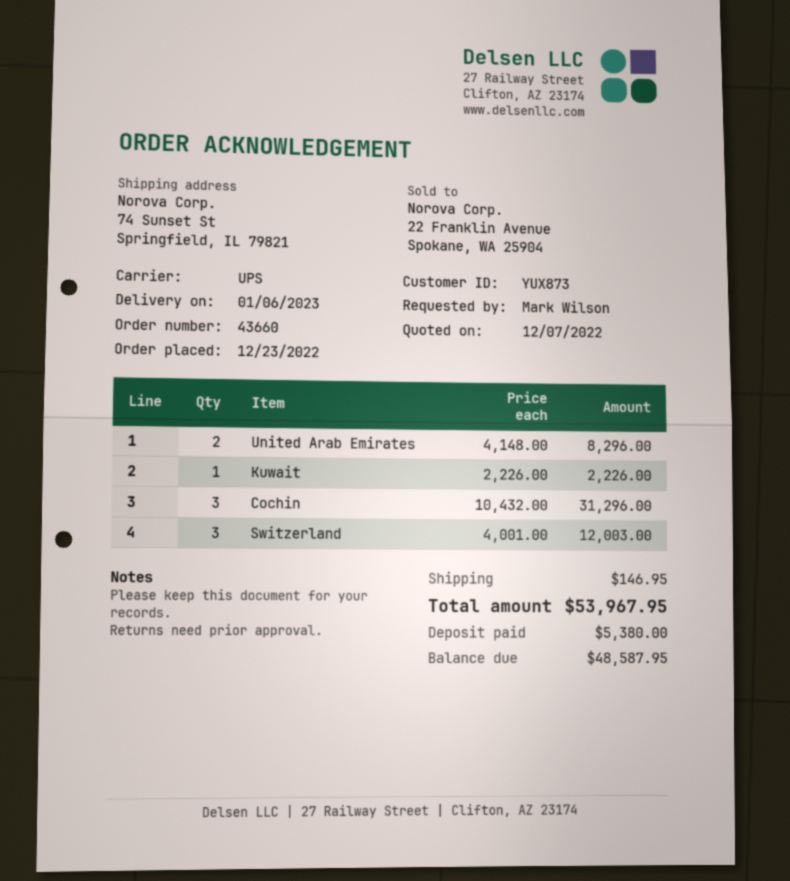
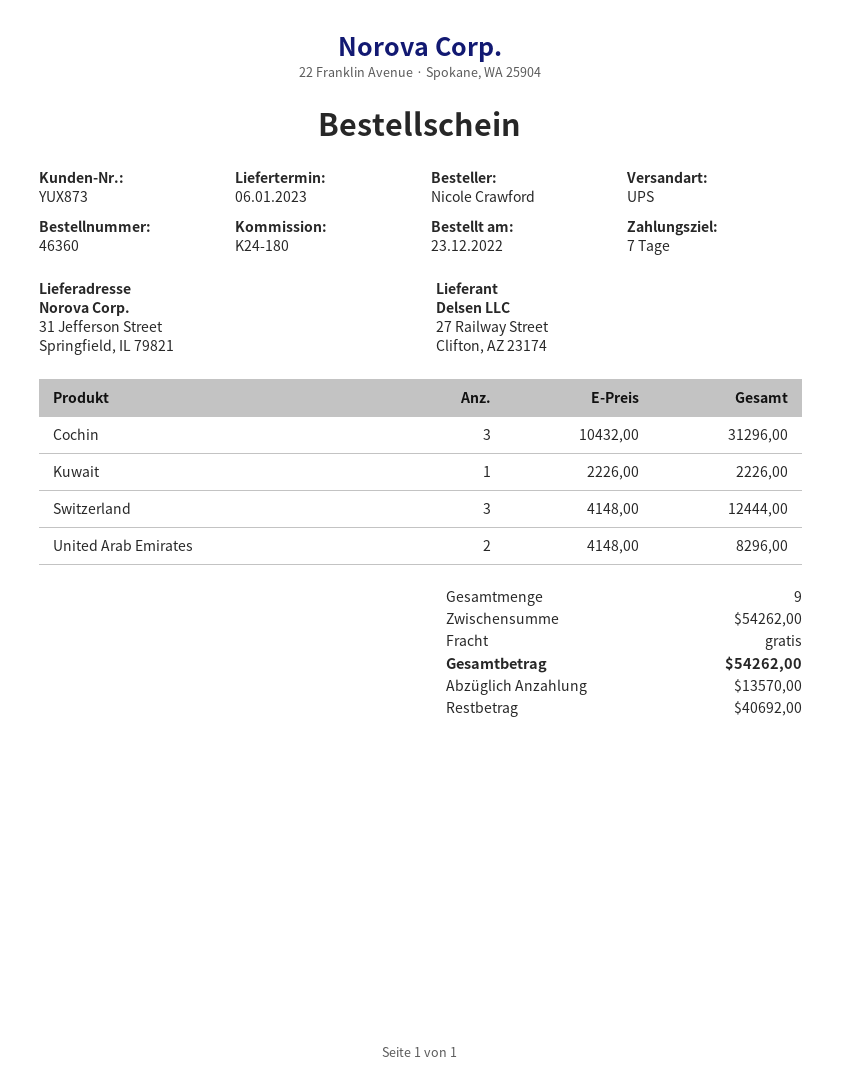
order number: 43660 -> 46360
ordered by: Mark Wilson -> Nicole Crawford
ship to: 74 Sunset St, Springfield, IL 79821 -> 31 Jefferson Street, Springfield, IL 79821
Switzerland: 3 x 4001.00 = 12003.00 -> 3 x 4148.00 = 12444.00
shipping: 146.95 -> 0.00
total: 53967.95 -> 54262.00
deposit: 5380.00 -> 13570.00
balance: 48587.95 -> 40692.00

